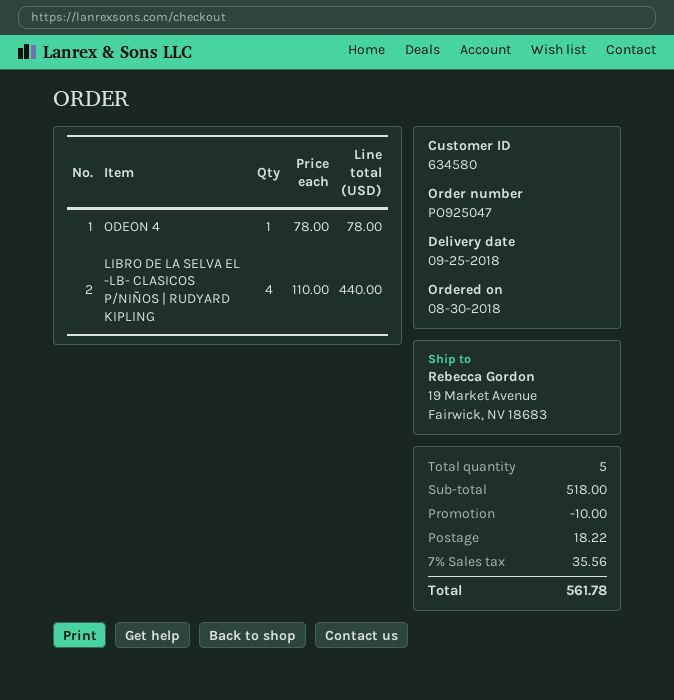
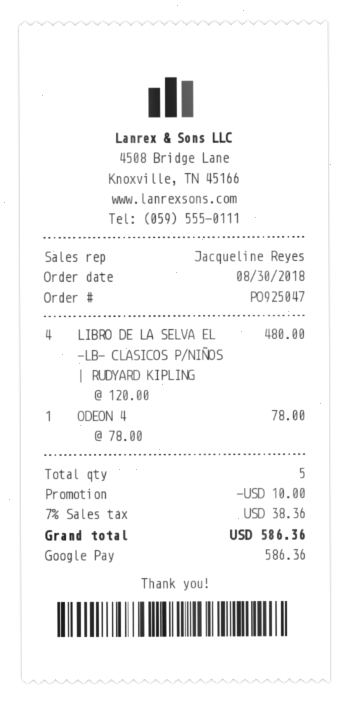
LIBRO DE LA SELVA EL -LB- CLASICOS P/NIÑOS | RUDYARD KIPLING: 4 x 110.00 = 440.00 -> 4 x 120.00 = 480.00
shipping: 18.22 -> none
tax: 7% = 35.56 -> 7% = 38.36
total: 561.78 -> 586.36

